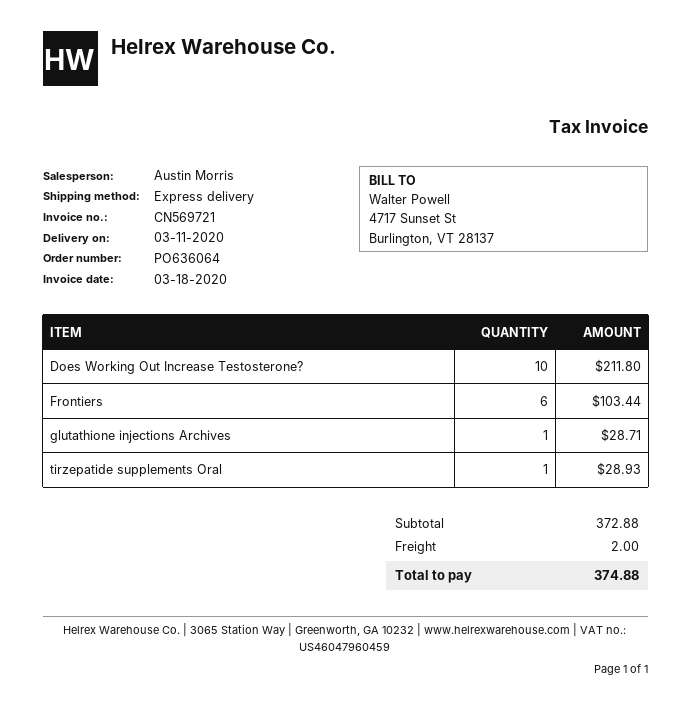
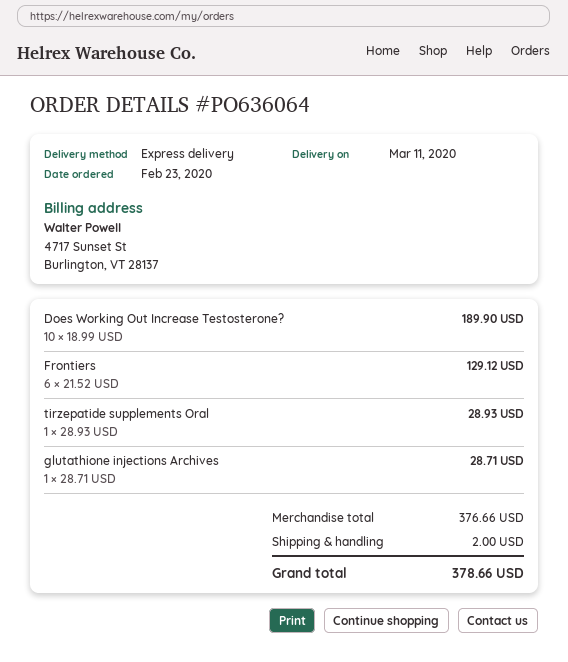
Does Working Out Increase Testosterone?: 10 for 211.80 -> 10 for 189.90
Frontiers: 6 for 103.44 -> 6 for 129.12
subtotal: 372.88 -> 376.66
total: 374.88 -> 378.66

